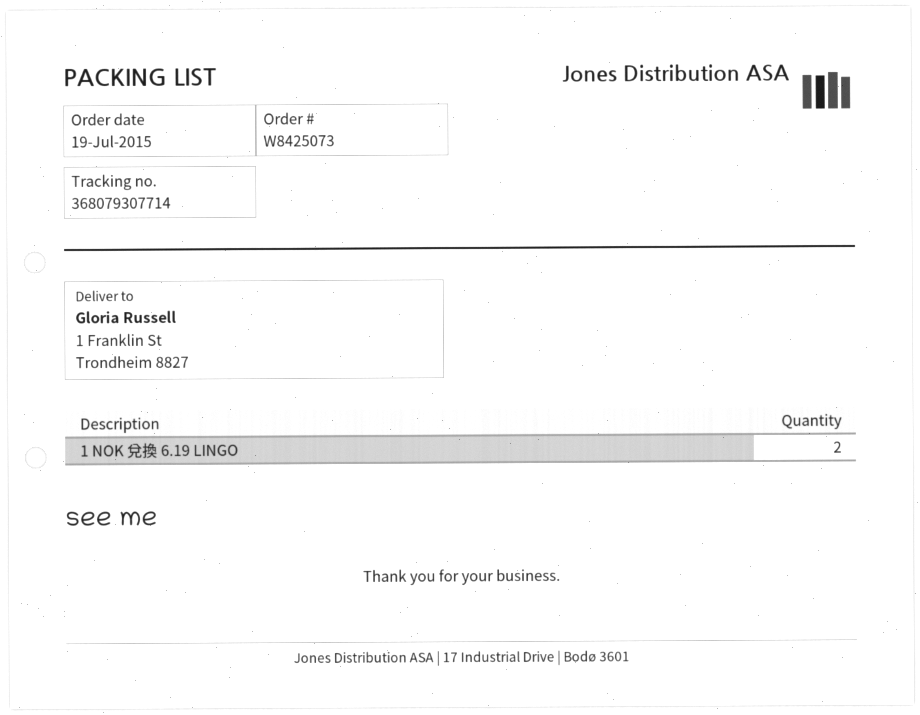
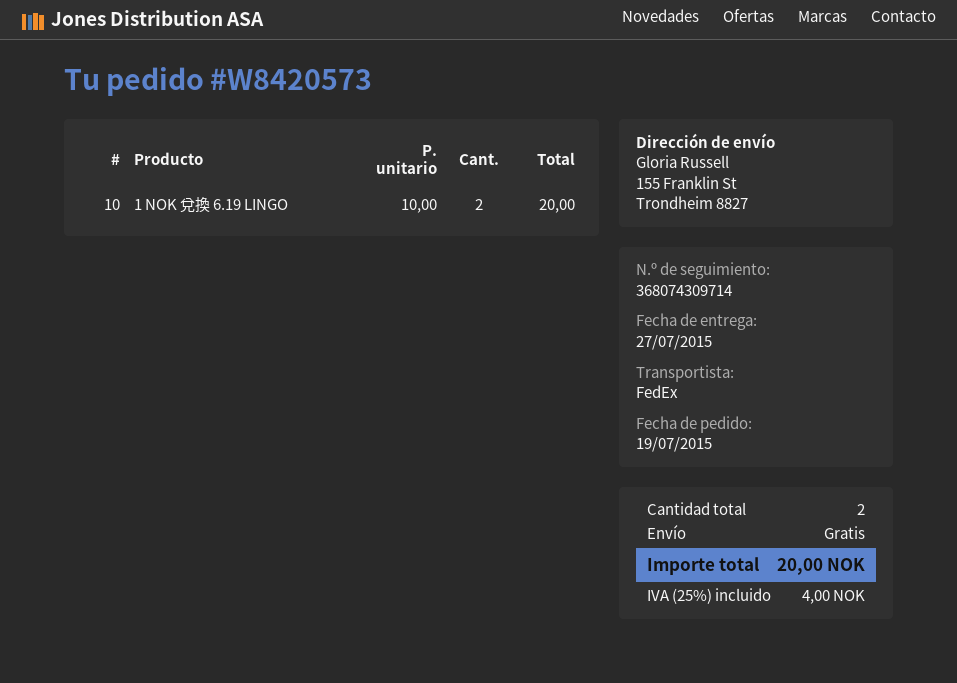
order number: W8425073 -> W8420573
tracking number: 368079307714 -> 368074309714
ship to: 1 Franklin St, Trondheim 8827 -> 155 Franklin St, Trondheim 8827

